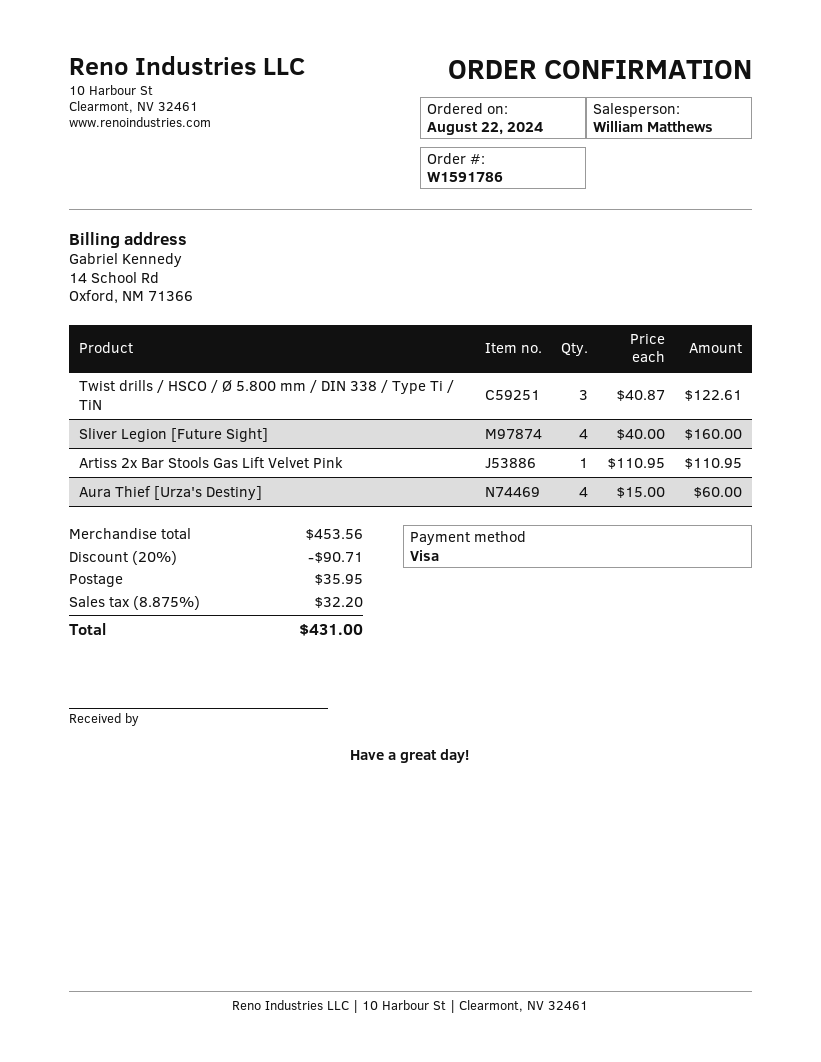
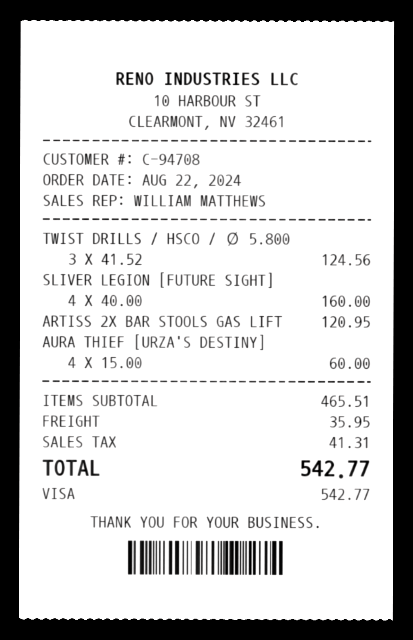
Twist drills / HSCO / Ø 5.800 mm / DIN 338 / Type Ti / TiN: 3 x 40.87 = 122.61 -> 3 x 41.52 = 124.56
Artiss 2x Bar Stools Gas Lift Velvet Pink: 1 x 110.95 = 110.95 -> 1 x 120.95 = 120.95
subtotal: 453.56 -> 465.51
discount: 20% = 90.71 -> none
tax: 32.20 -> 41.31
total: 431.00 -> 542.77

